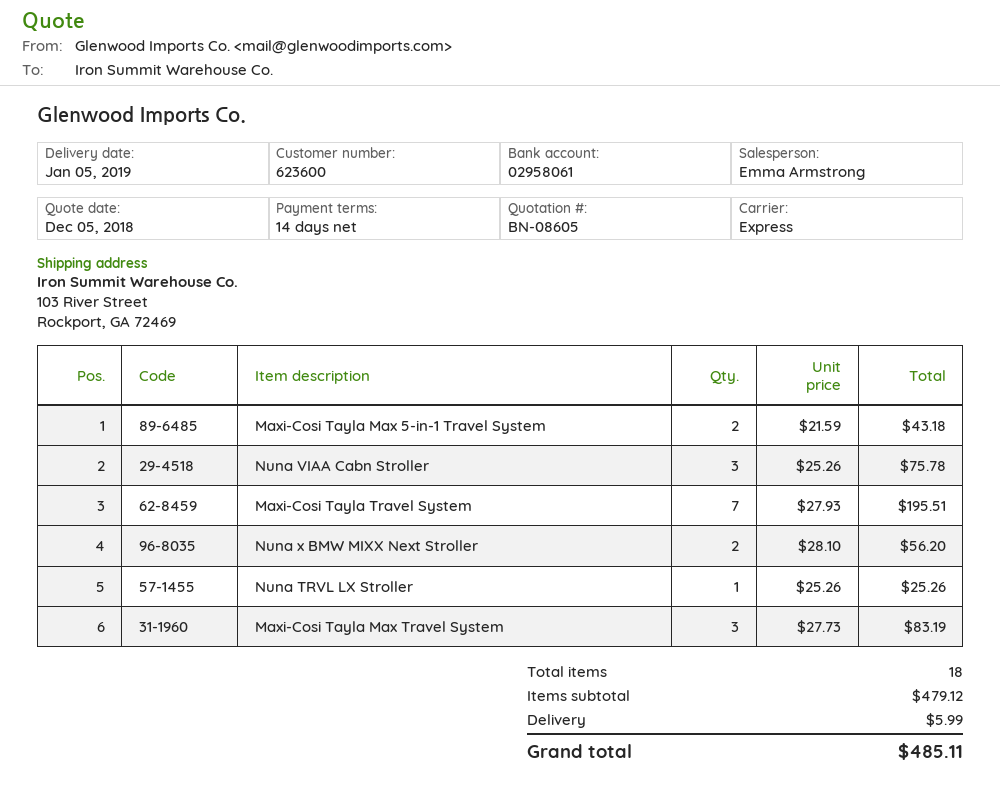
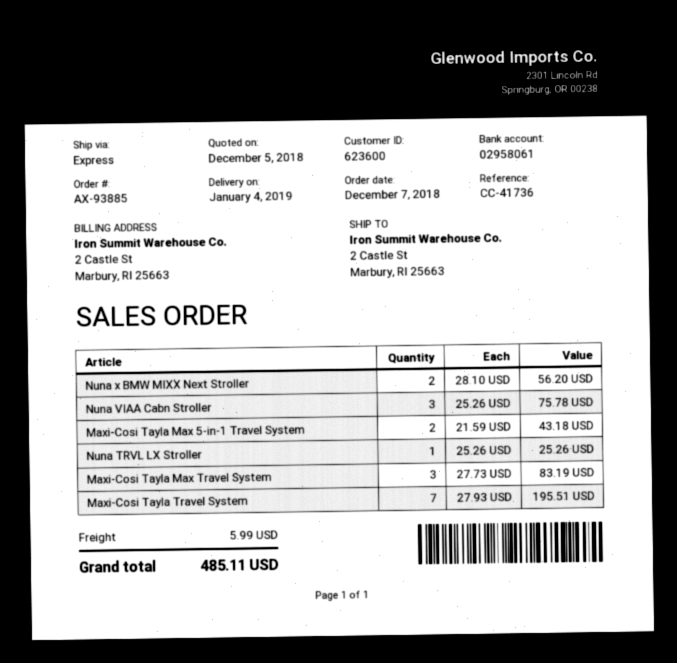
delivery date: 2019-01-05 -> 2019-01-04
ship to: 103 River Street, Rockport, GA 72469 -> 2 Castle St, Marbury, RI 25663

